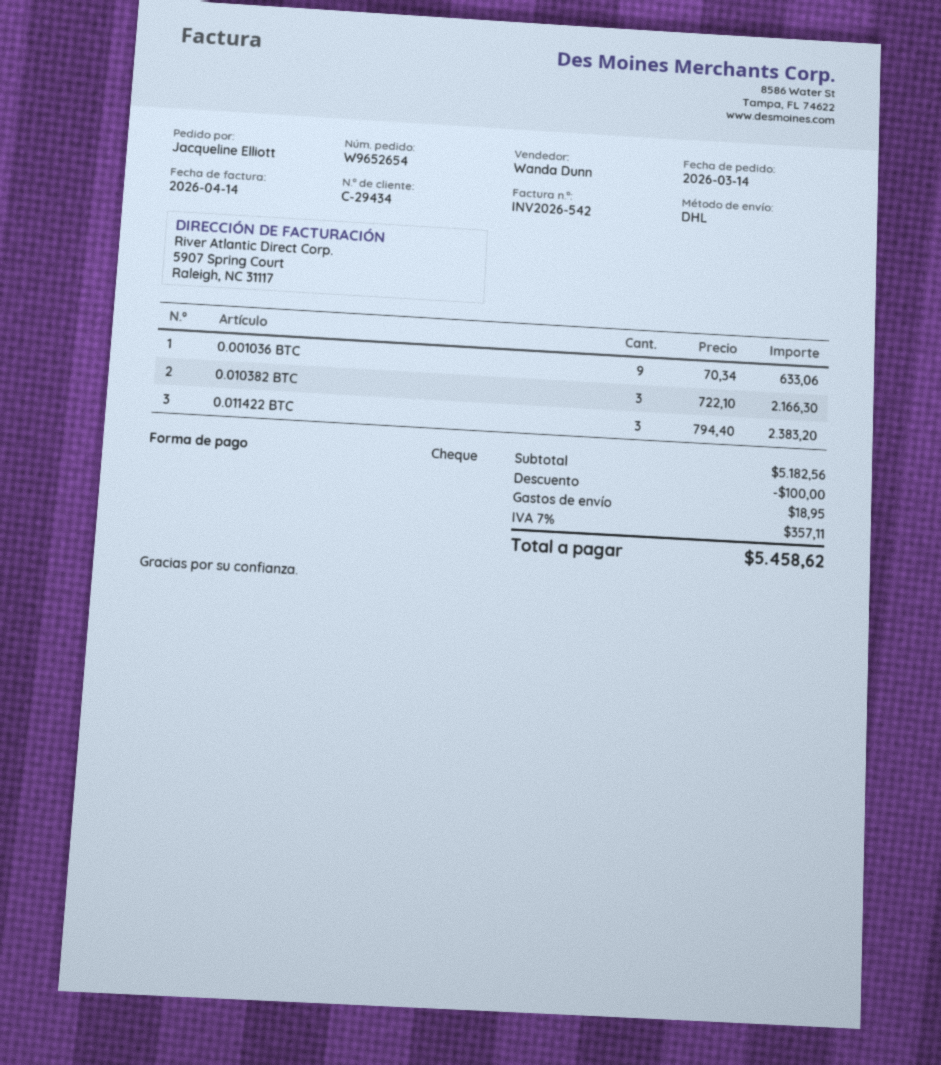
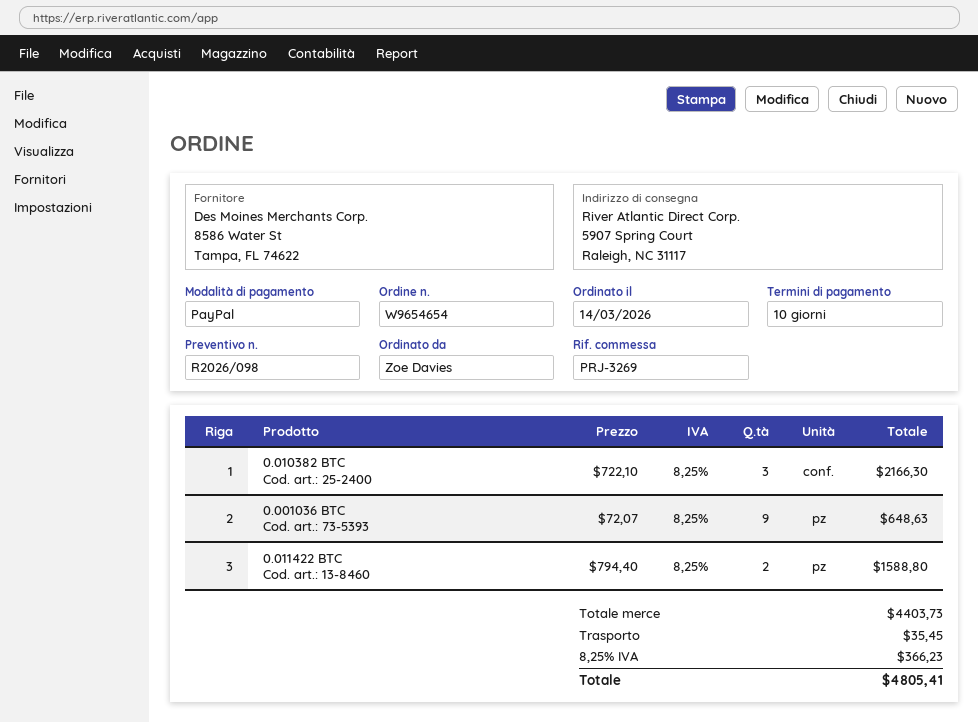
order number: W9652654 -> W9654654
ordered by: Jacqueline Elliott -> Zoe Davies
payment method: cheque -> PayPal
0.001036 BTC: 9 x 70.34 = 633.06 -> 9 x 72.07 = 648.63
0.011422 BTC: 3 x 794.40 = 2383.20 -> 2 x 794.40 = 1588.80
subtotal: 5182.56 -> 4403.73
discount: 100.00 -> none
shipping: 18.95 -> 35.45
tax: 7% = 357.11 -> 8.25% = 366.23
total: 5458.62 -> 4805.41

